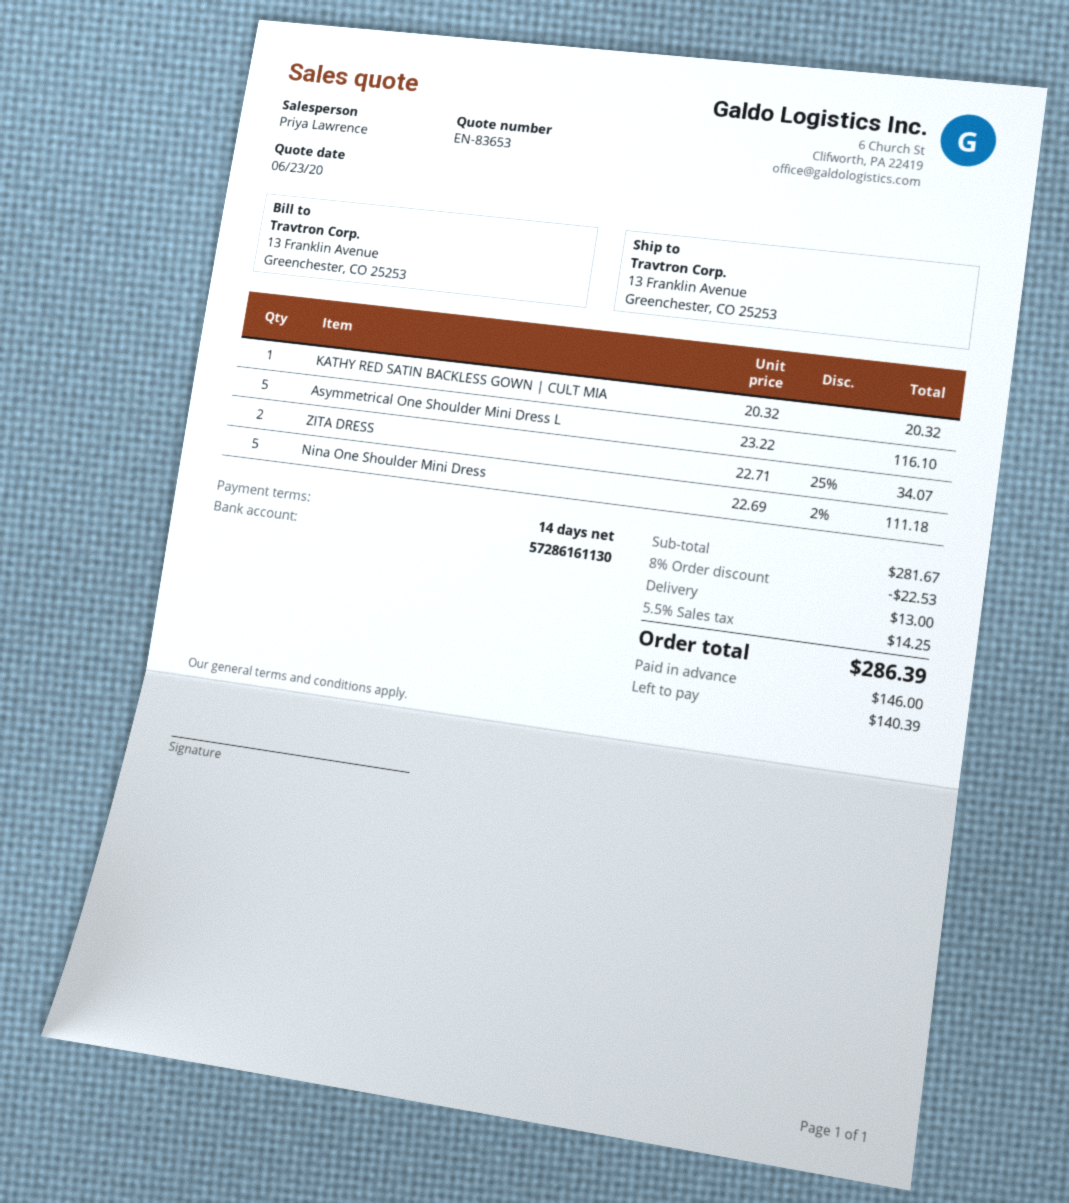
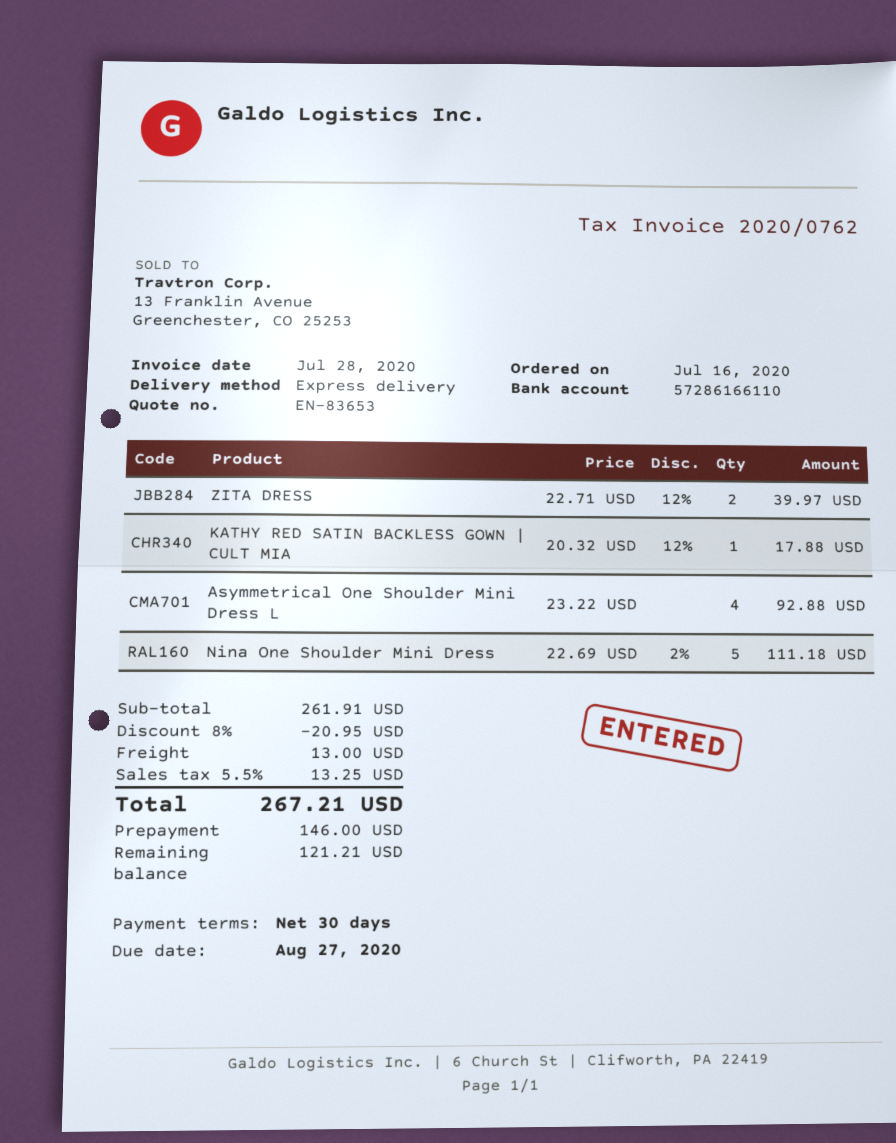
payment terms: 14 days -> 30 days
bank account: 57286161130 -> 57286166110
KATHY RED SATIN BACKLESS GOWN | CULT MIA: 1 x 20.32 = 20.32 -> 1 x 20.32 - 12% = 17.88
Asymmetrical One Shoulder Mini Dress L: 5 x 23.22 = 116.10 -> 4 x 23.22 = 92.88
ZITA DRESS: 2 x 22.71 - 25% = 34.07 -> 2 x 22.71 - 12% = 39.97
subtotal: 281.67 -> 261.91
discount: 8% = 22.53 -> 8% = 20.95
tax: 5.5% = 14.25 -> 5.5% = 13.25
total: 286.39 -> 267.21
balance: 140.39 -> 121.21

